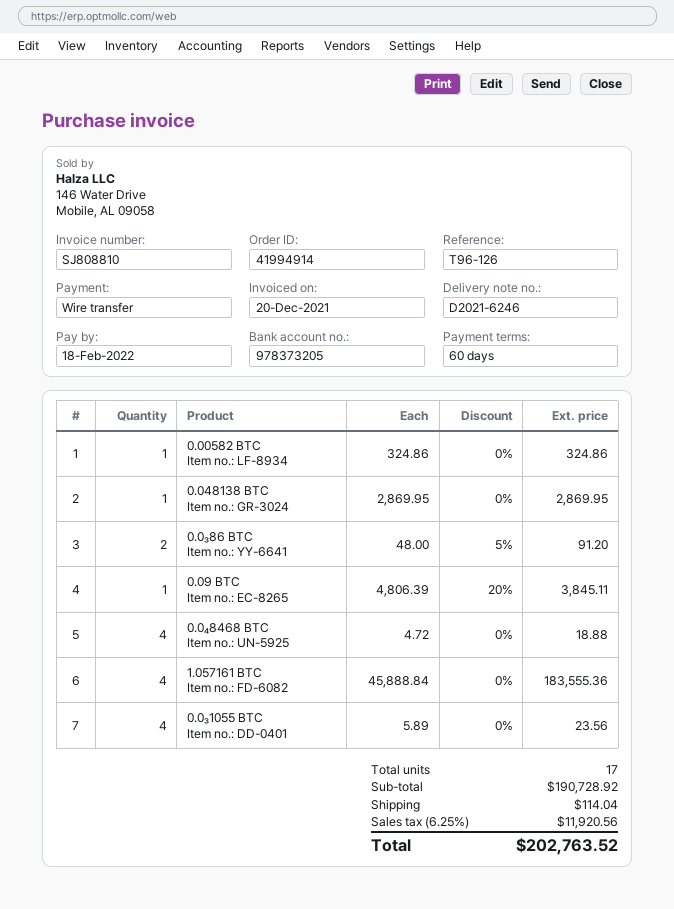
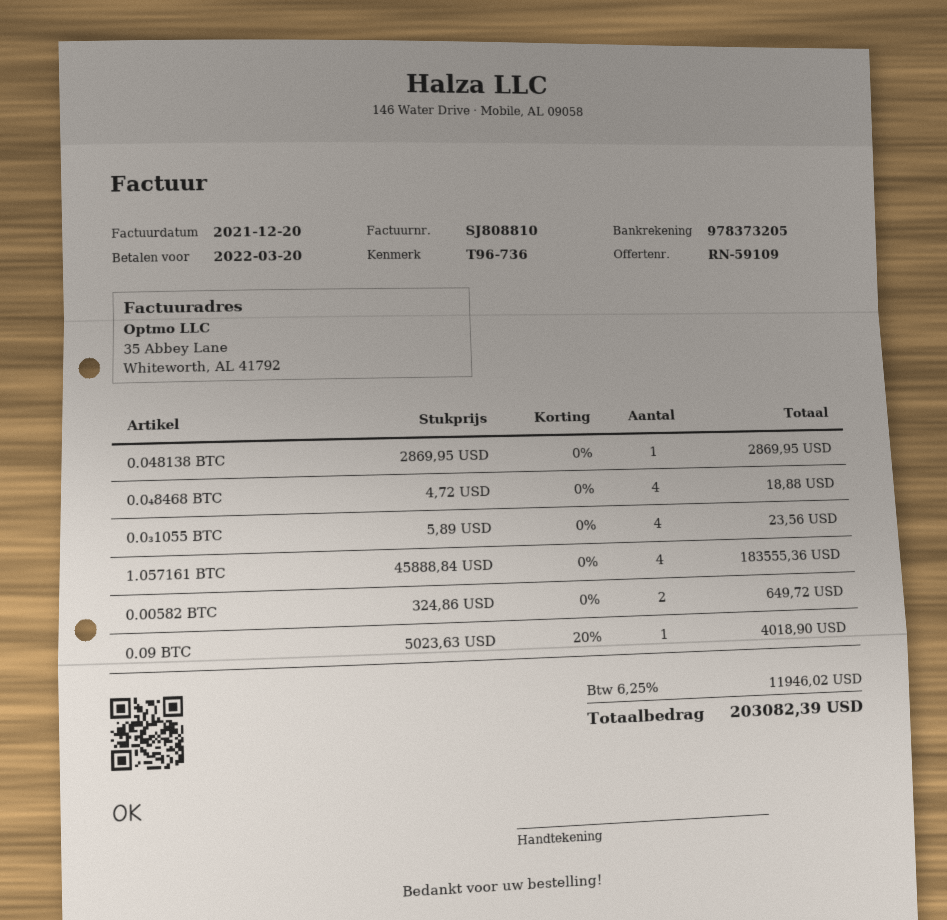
due date: 2022-02-18 -> 2022-03-20
reference: T96-126 -> T96-736
0.00582 BTC: 1 x 324.86 = 324.86 -> 2 x 324.86 = 649.72
0.0₃86 BTC: 2 x 48.00 - 5% = 91.20 -> none
0.09 BTC: 1 x 4806.39 - 20% = 3845.11 -> 1 x 5023.63 - 20% = 4018.90
shipping: 114.04 -> none
tax: 6.25% = 11920.56 -> 6.25% = 11946.02
total: 202763.52 -> 203082.39

